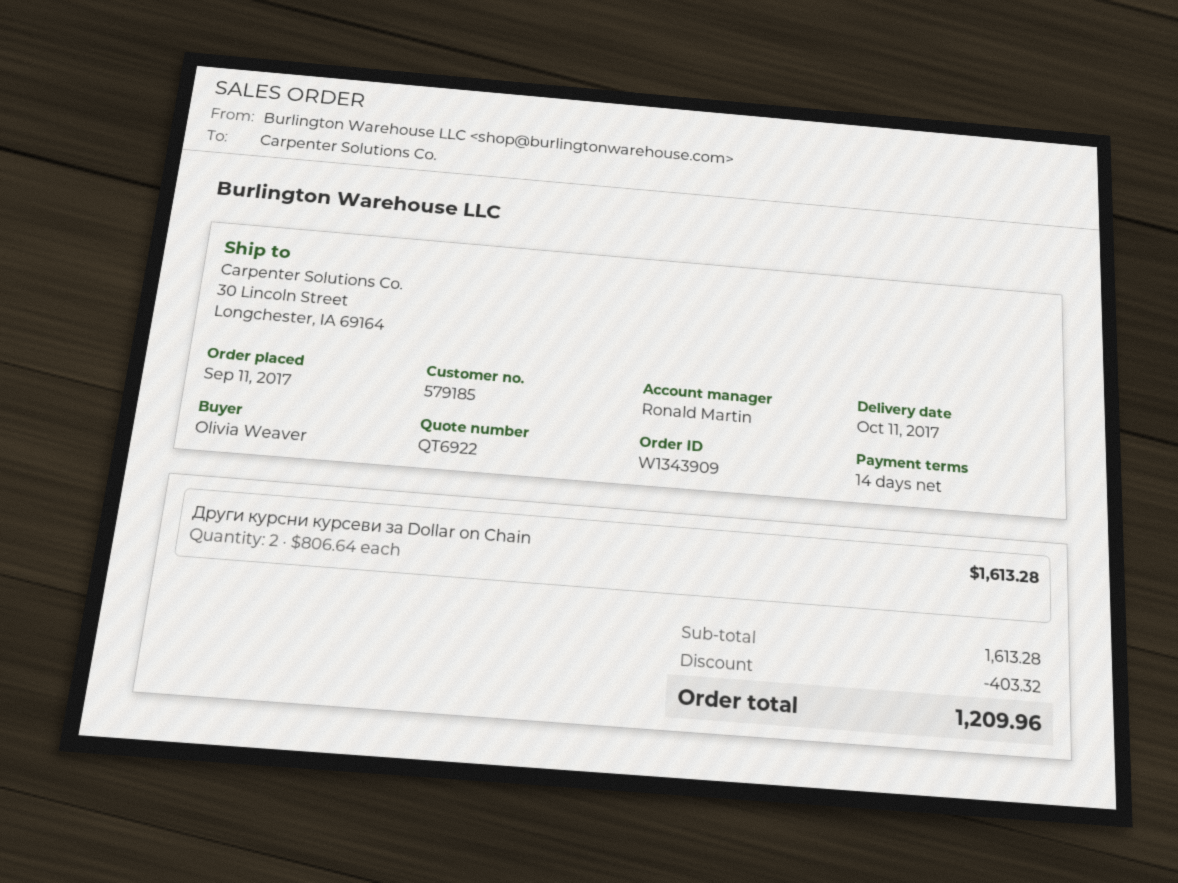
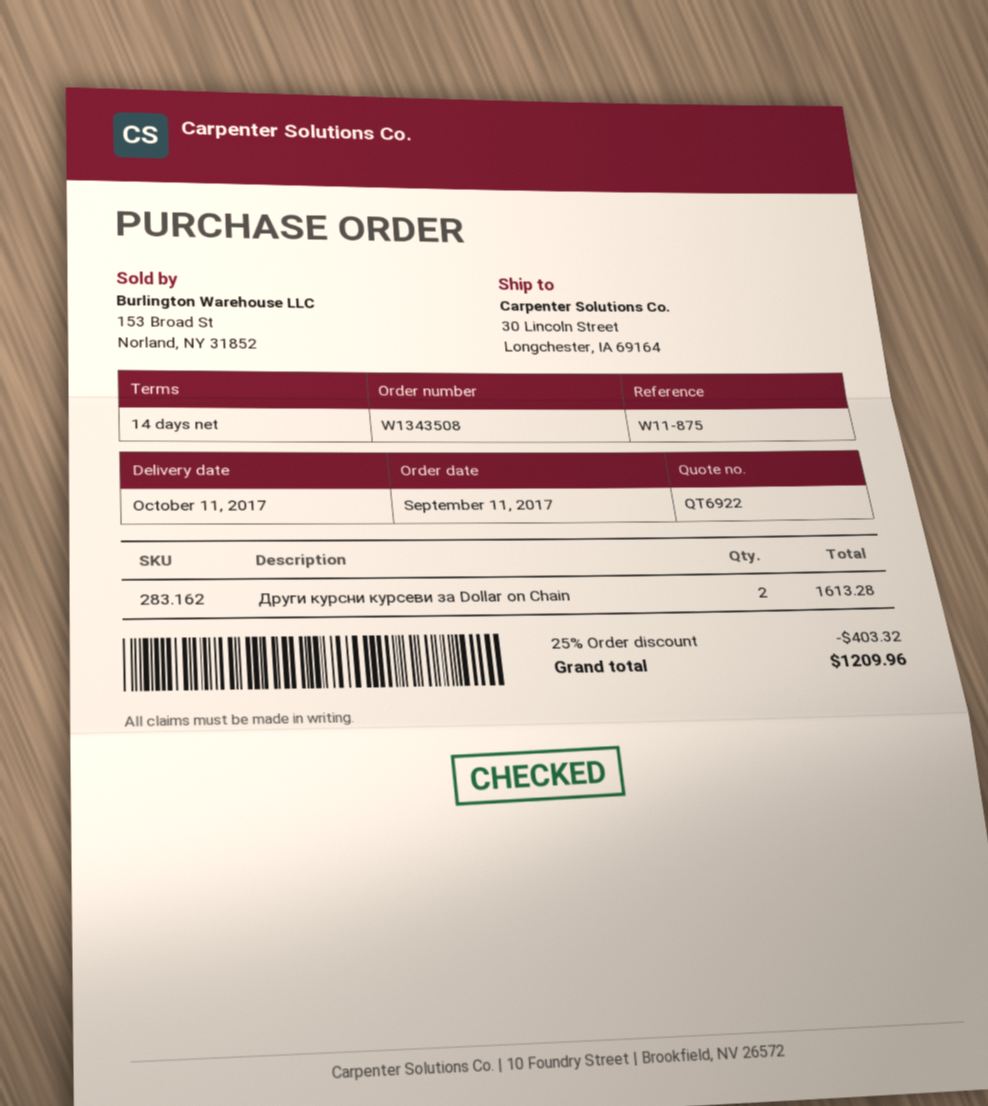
order number: W1343909 -> W1343508

